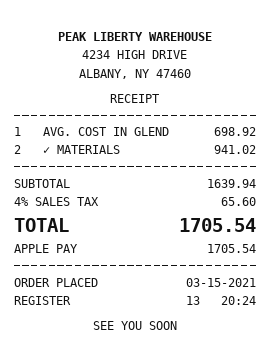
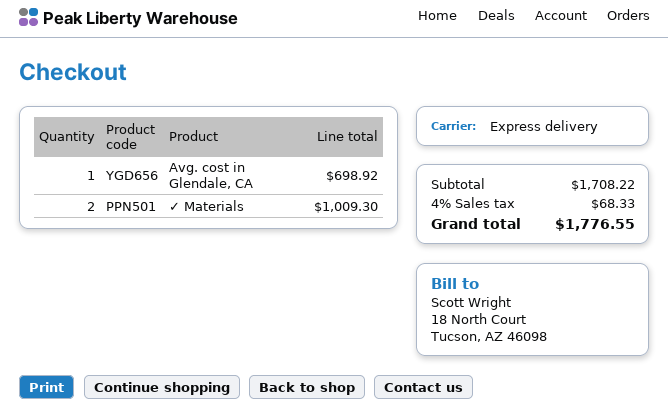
✓ MATERIALS: 2 for 941.02 -> 2 for 1009.30
subtotal: 1639.94 -> 1708.22
tax: 4% = 65.60 -> 4% = 68.33
total: 1705.54 -> 1776.55

